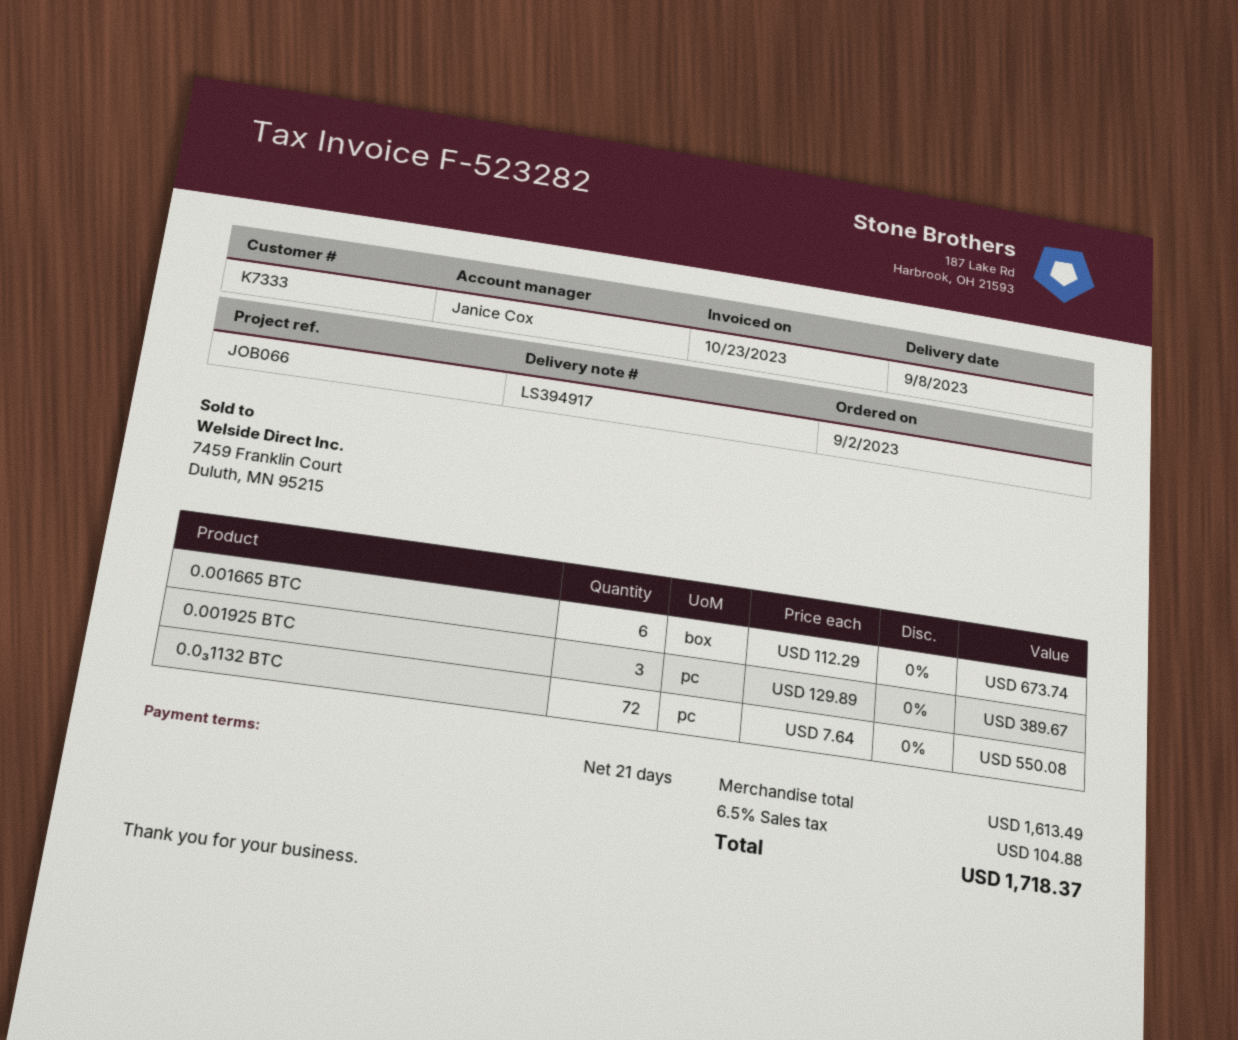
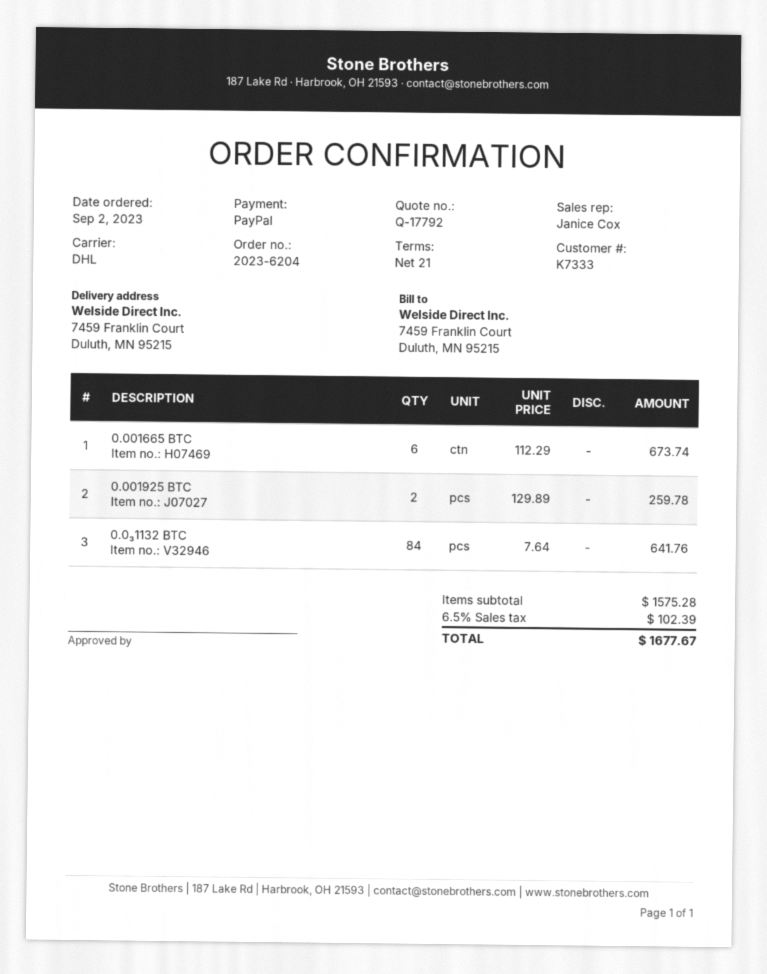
0.001925 BTC: 3 x 129.89 = 389.67 -> 2 x 129.89 = 259.78
0.0₃1132 BTC: 72 x 7.64 = 550.08 -> 84 x 7.64 = 641.76
subtotal: 1613.49 -> 1575.28
tax: 6.5% = 104.88 -> 6.5% = 102.39
total: 1718.37 -> 1677.67

